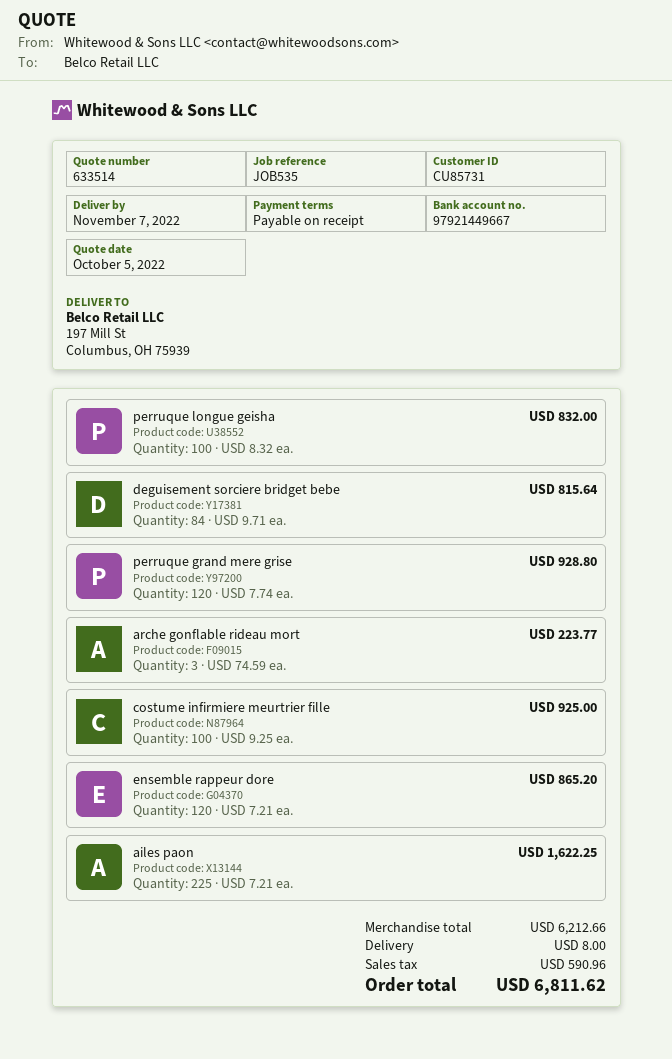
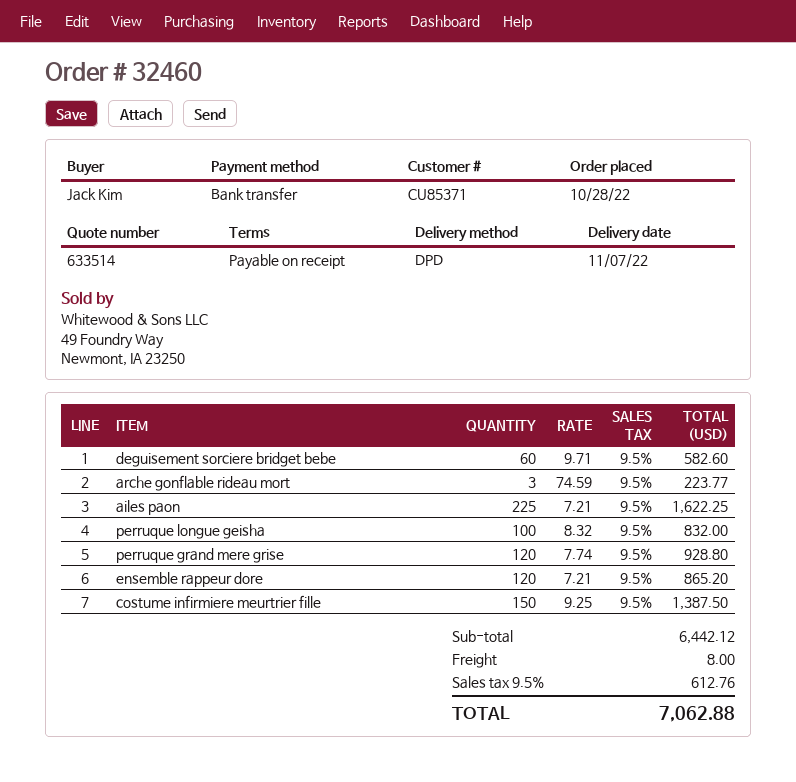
customer number: CU85731 -> CU85371
deguisement sorciere bridget bebe: 84 x 9.71 = 815.64 -> 60 x 9.71 = 582.60
costume infirmiere meurtrier fille: 100 x 9.25 = 925.00 -> 150 x 9.25 = 1387.50
subtotal: 6212.66 -> 6442.12
tax: 590.96 -> 612.76
total: 6811.62 -> 7062.88

